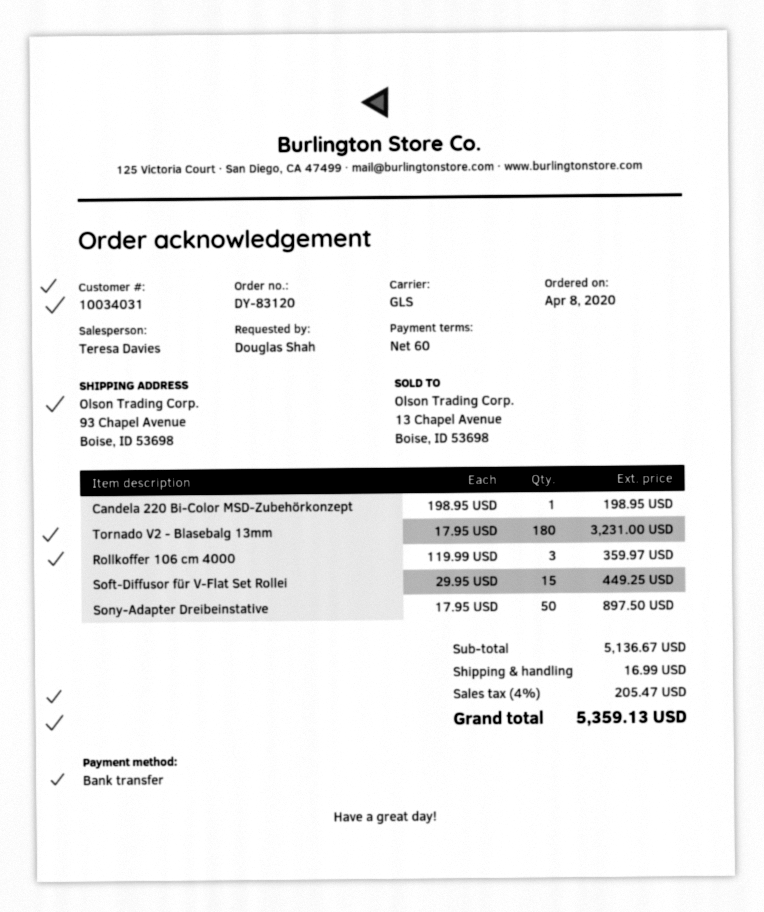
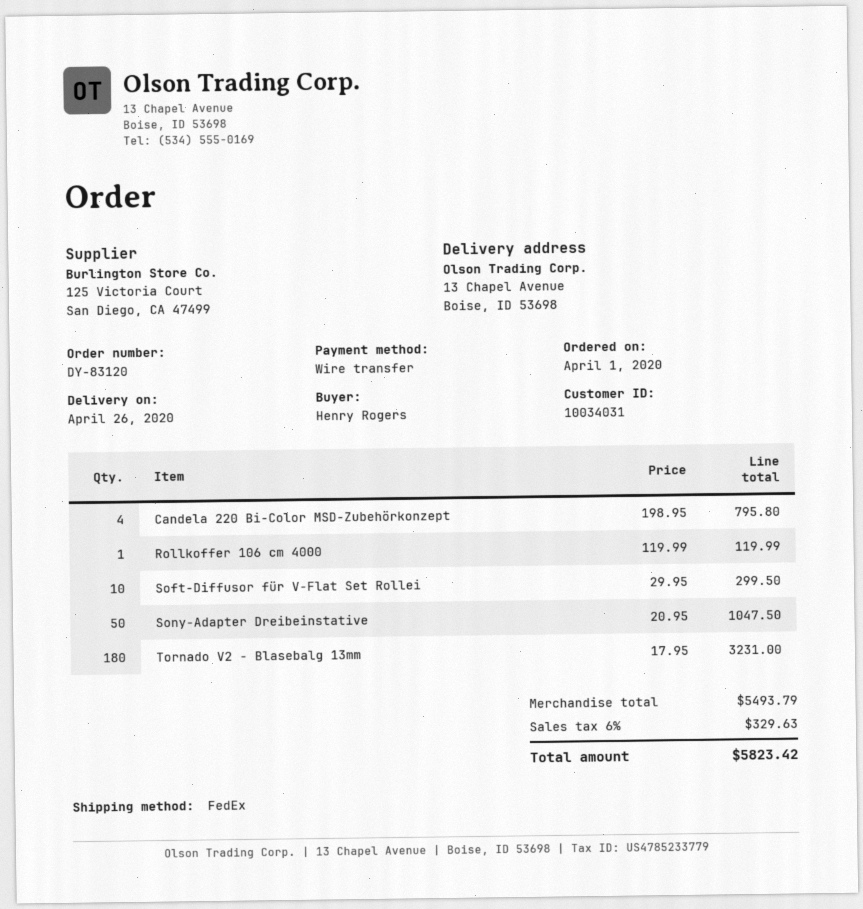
order date: 2020-04-08 -> 2020-04-01
ordered by: Douglas Shah -> Henry Rogers
shipping method: GLS -> FedEx
ship to: 93 Chapel Avenue, Boise, ID 53698 -> 13 Chapel Avenue, Boise, ID 53698
Candela 220 Bi-Color MSD-Zubehörkonzept: 1 x 198.95 = 198.95 -> 4 x 198.95 = 795.80
Rollkoffer 106 cm 4000: 3 x 119.99 = 359.97 -> 1 x 119.99 = 119.99
Soft-Diffusor für V-Flat Set Rollei: 15 x 29.95 = 449.25 -> 10 x 29.95 = 299.50
Sony-Adapter Dreibeinstative: 50 x 17.95 = 897.50 -> 50 x 20.95 = 1047.50
subtotal: 5136.67 -> 5493.79
shipping: 16.99 -> none
tax: 4% = 205.47 -> 6% = 329.63
total: 5359.13 -> 5823.42

